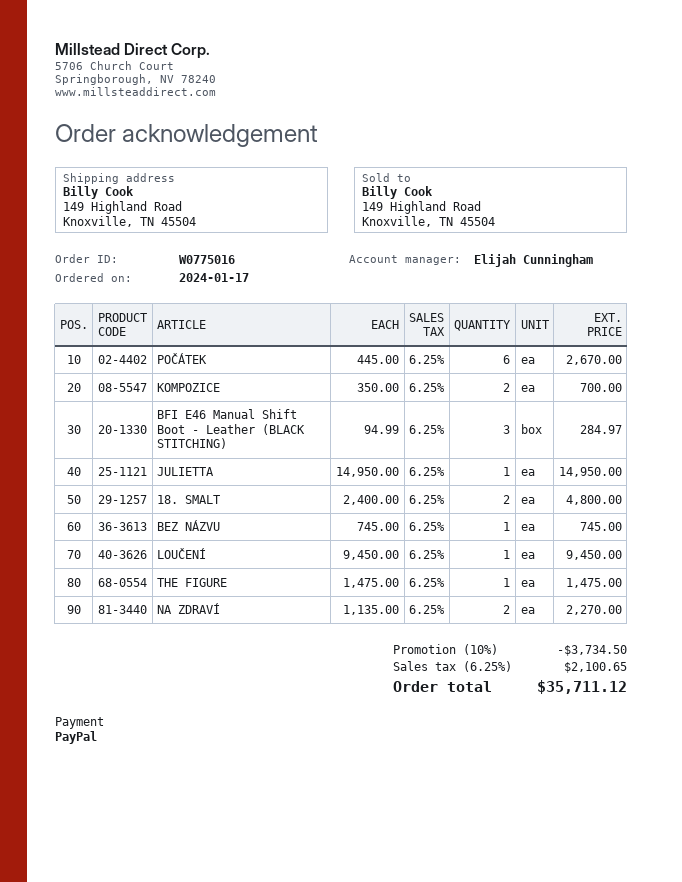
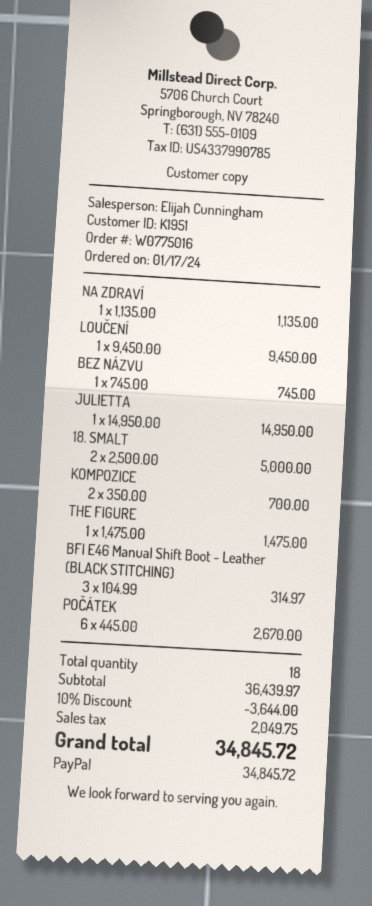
BFI E46 Manual Shift Boot - Leather (BLACK STITCHING): 3 x 94.99 = 284.97 -> 3 x 104.99 = 314.97
18. SMALT: 2 x 2400.00 = 4800.00 -> 2 x 2500.00 = 5000.00
NA ZDRAVÍ: 2 x 1135.00 = 2270.00 -> 1 x 1135.00 = 1135.00
discount: 10% = 3734.50 -> 10% = 3644.00
tax: 2100.65 -> 2049.75
total: 35711.12 -> 34845.72

